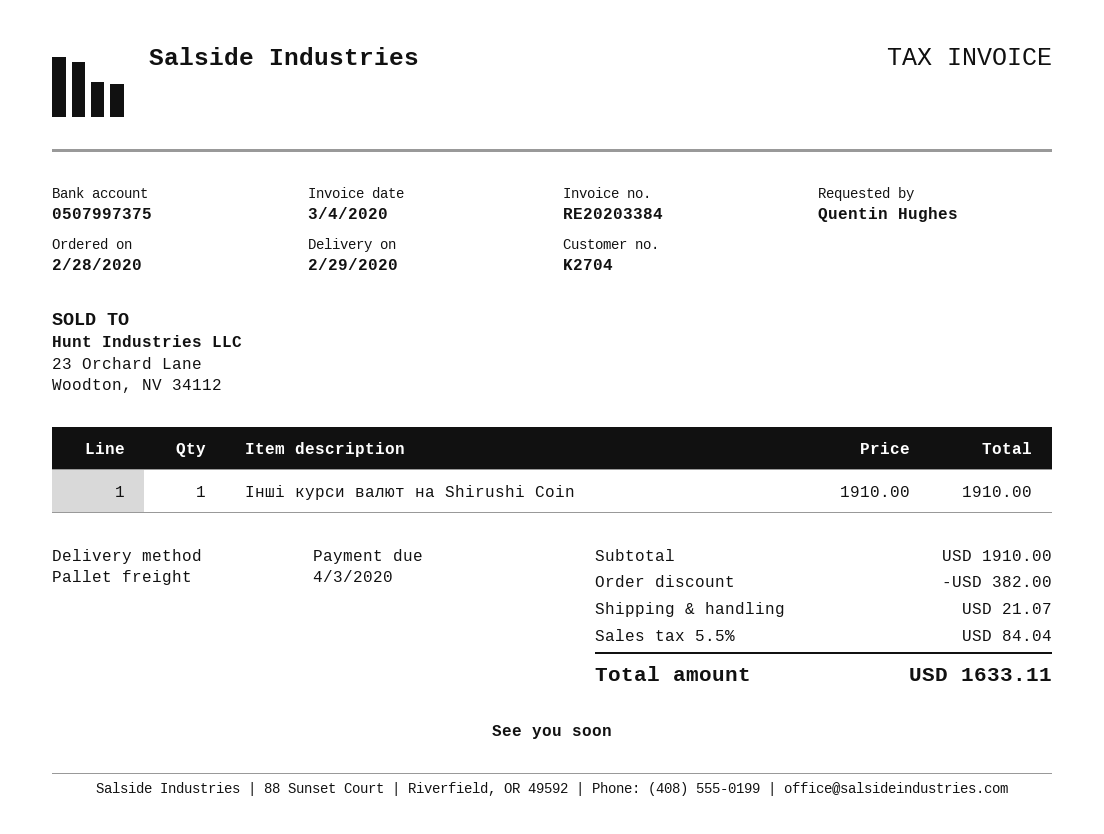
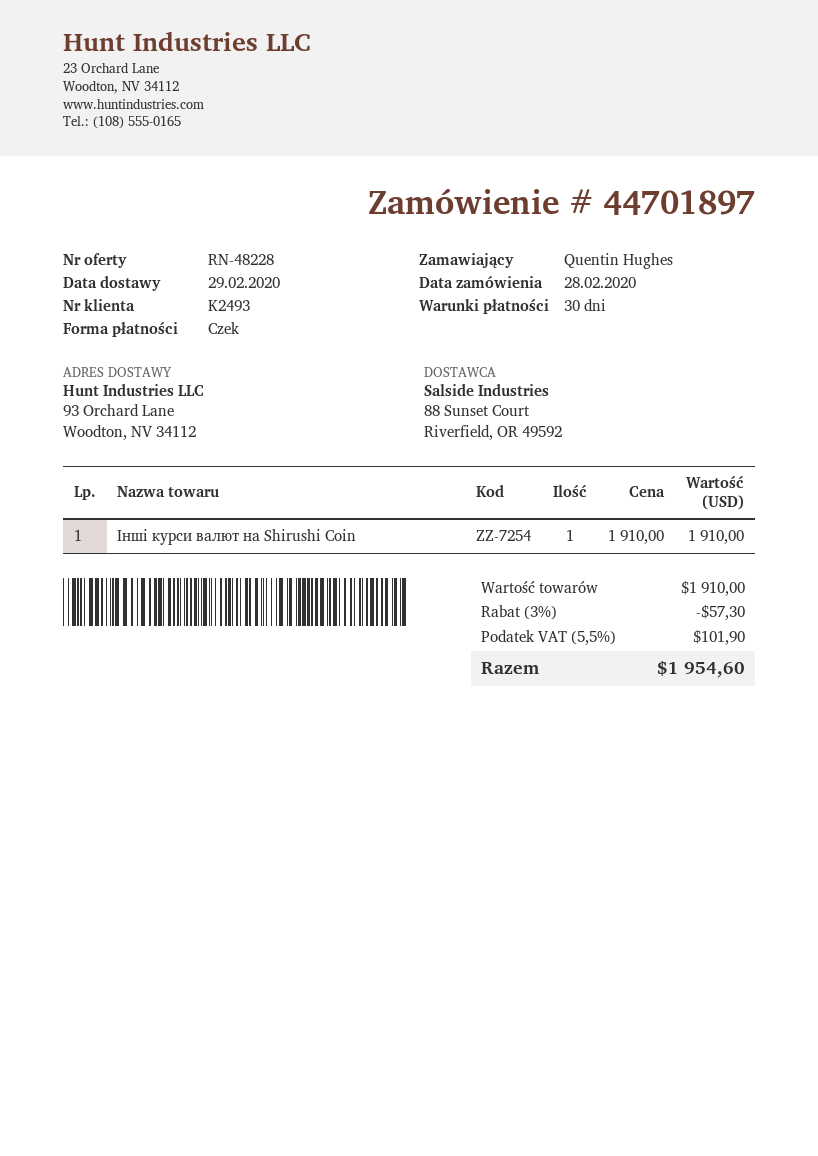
customer number: K2704 -> K2493
discount: 382.00 -> 57.30
shipping: 21.07 -> none
tax: 5.5% = 84.04 -> 5.5% = 101.90
total: 1633.11 -> 1954.60

